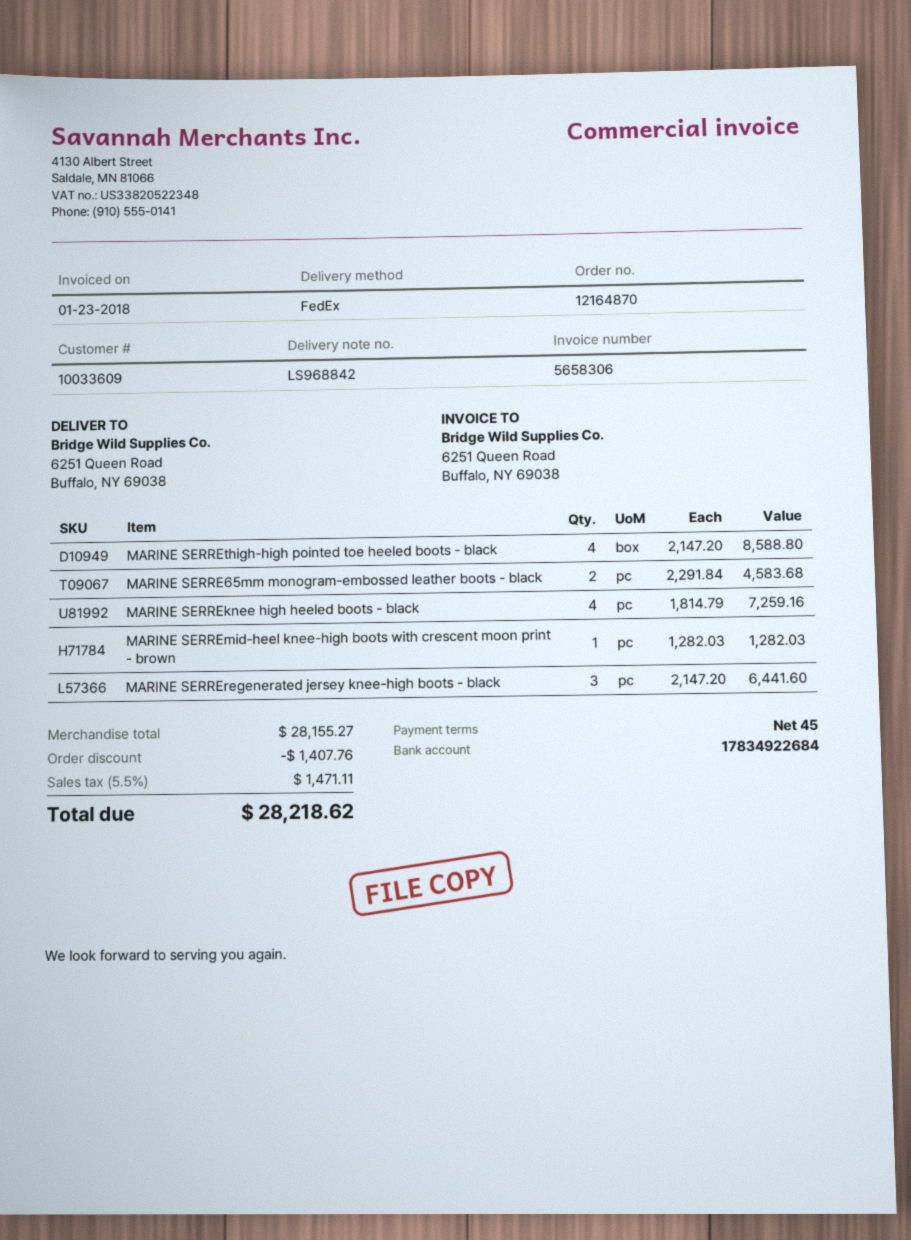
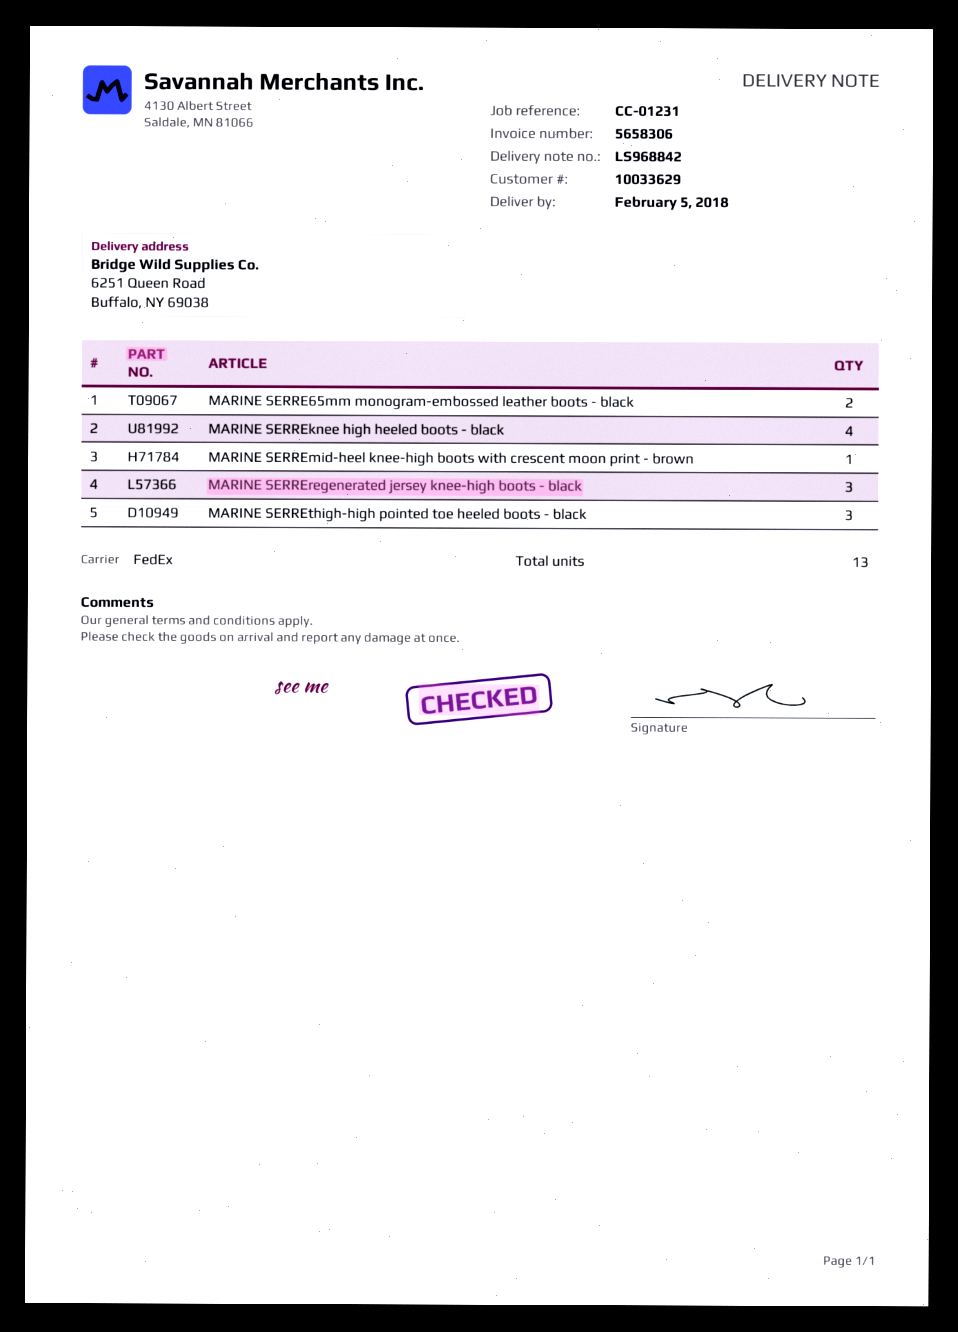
customer number: 10033609 -> 10033629
MARINE SERREthigh-high pointed toe heeled boots - black: 4 -> 3

